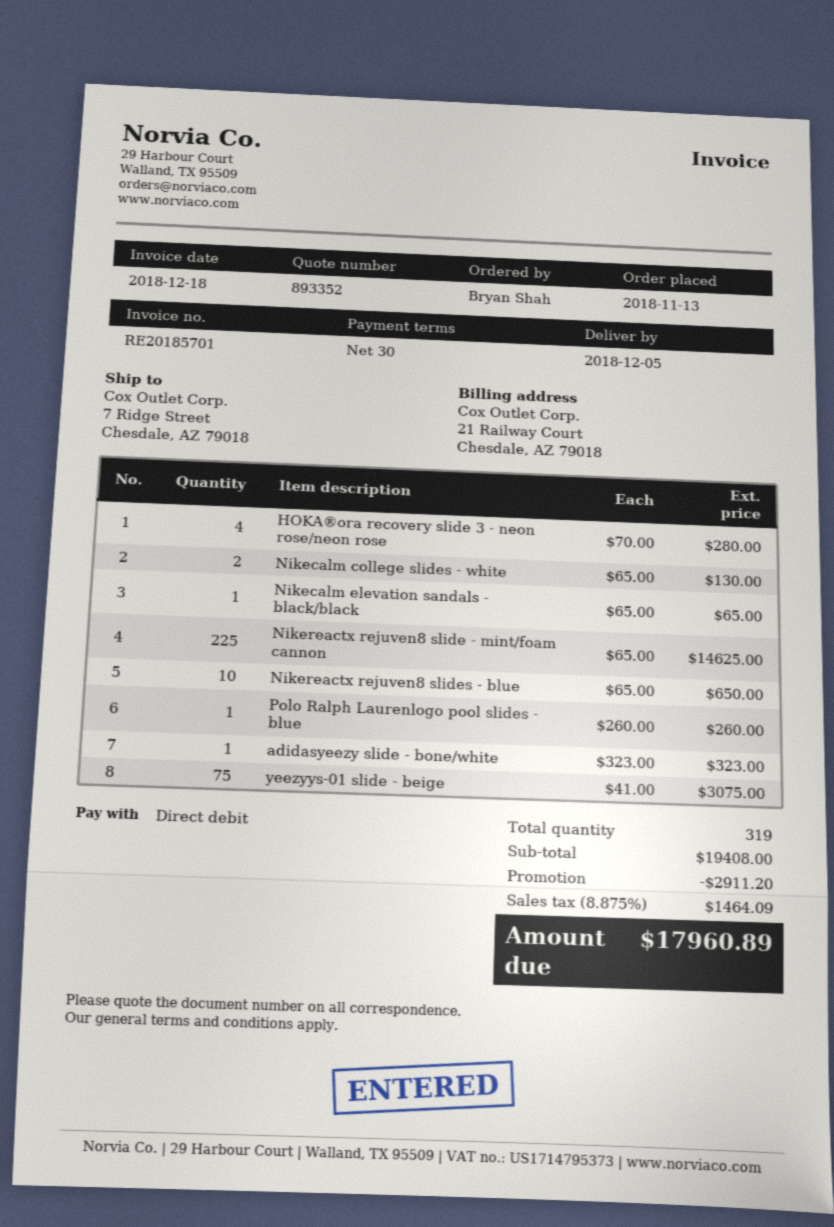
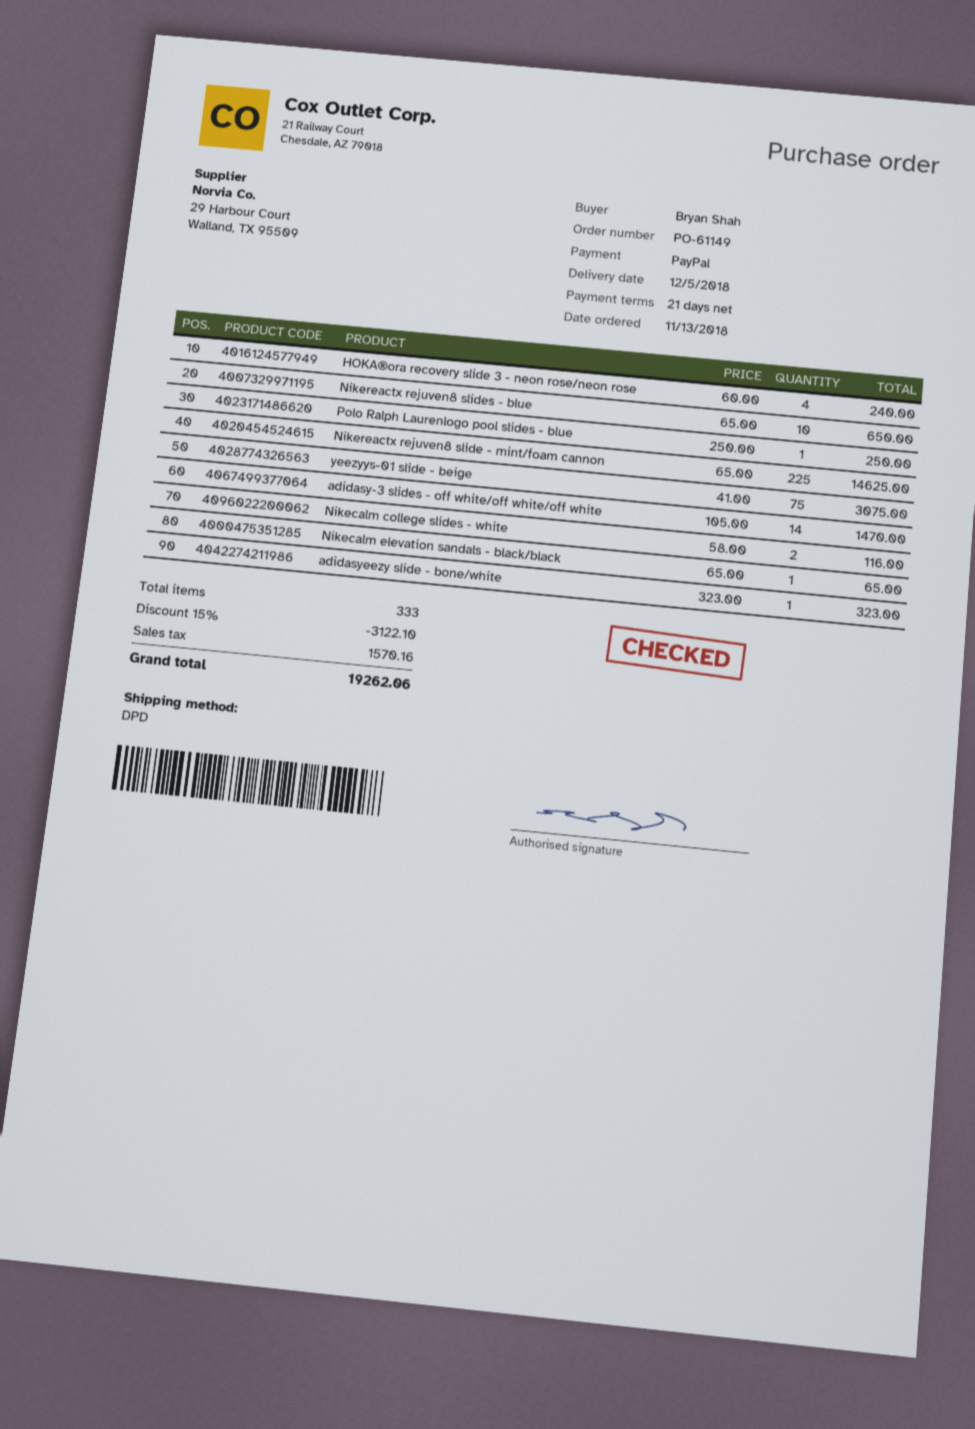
payment terms: 30 days -> 21 days
payment method: direct debit -> PayPal
HOKA®ora recovery slide 3 - neon rose/neon rose: 4 x 70.00 = 280.00 -> 4 x 60.00 = 240.00
Nikecalm college slides - white: 2 x 65.00 = 130.00 -> 2 x 58.00 = 116.00
Polo Ralph Laurenlogo pool slides - blue: 1 x 260.00 = 260.00 -> 1 x 250.00 = 250.00
adidasy-3 slides - off white/off white/off white: none -> 14 x 105.00 = 1470.00
total quantity: 319 -> 333
discount: 2911.20 -> 3122.10
tax: 1464.09 -> 1570.16
total: 17960.89 -> 19262.06

